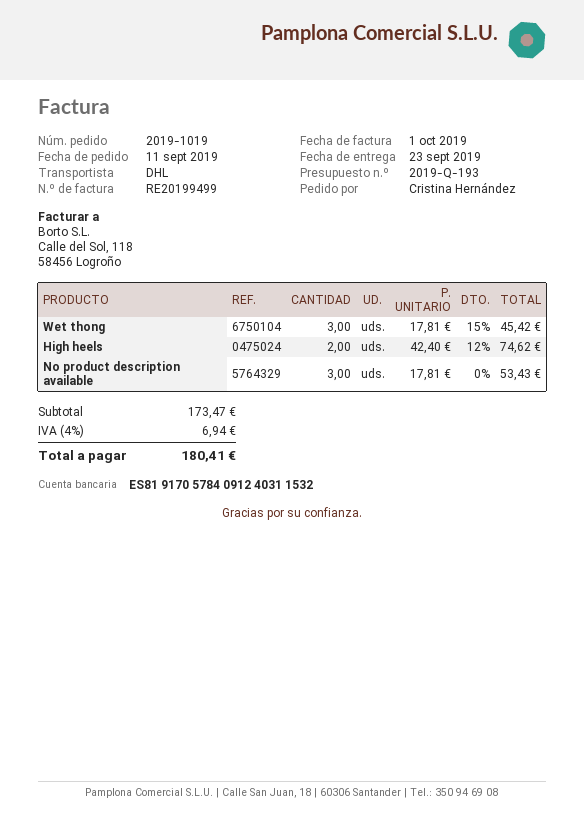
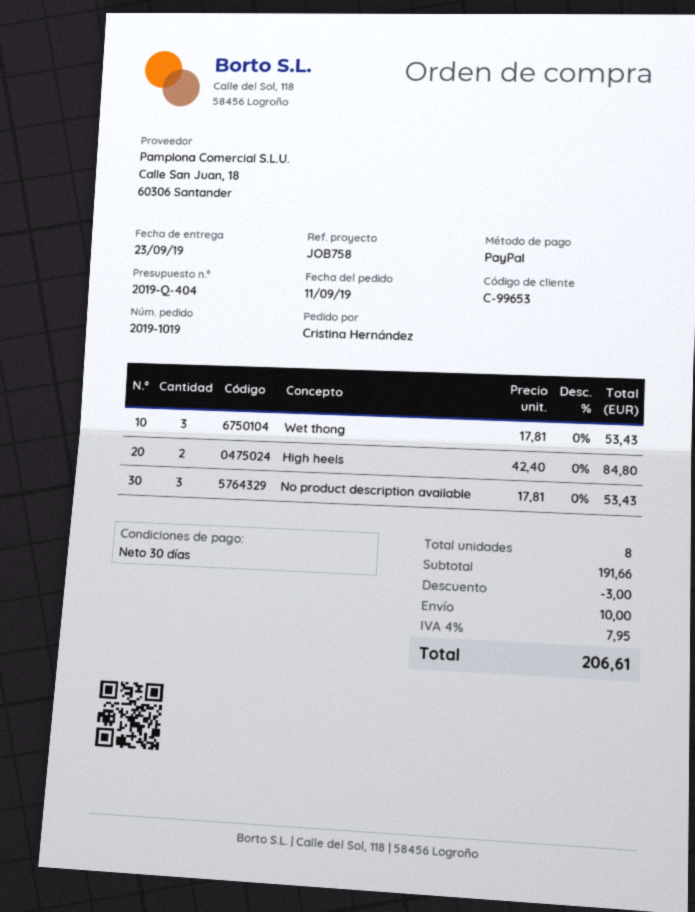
quote number: 2019-Q-193 -> 2019-Q-404
Wet thong: 3 x 17.81 - 15% = 45.42 -> 3 x 17.81 = 53.43
High heels: 2 x 42.40 - 12% = 74.62 -> 2 x 42.40 = 84.80
subtotal: 173.47 -> 191.66
discount: none -> 3.00
shipping: none -> 10.00
tax: 4% = 6.94 -> 4% = 7.95
total: 180.41 -> 206.61

